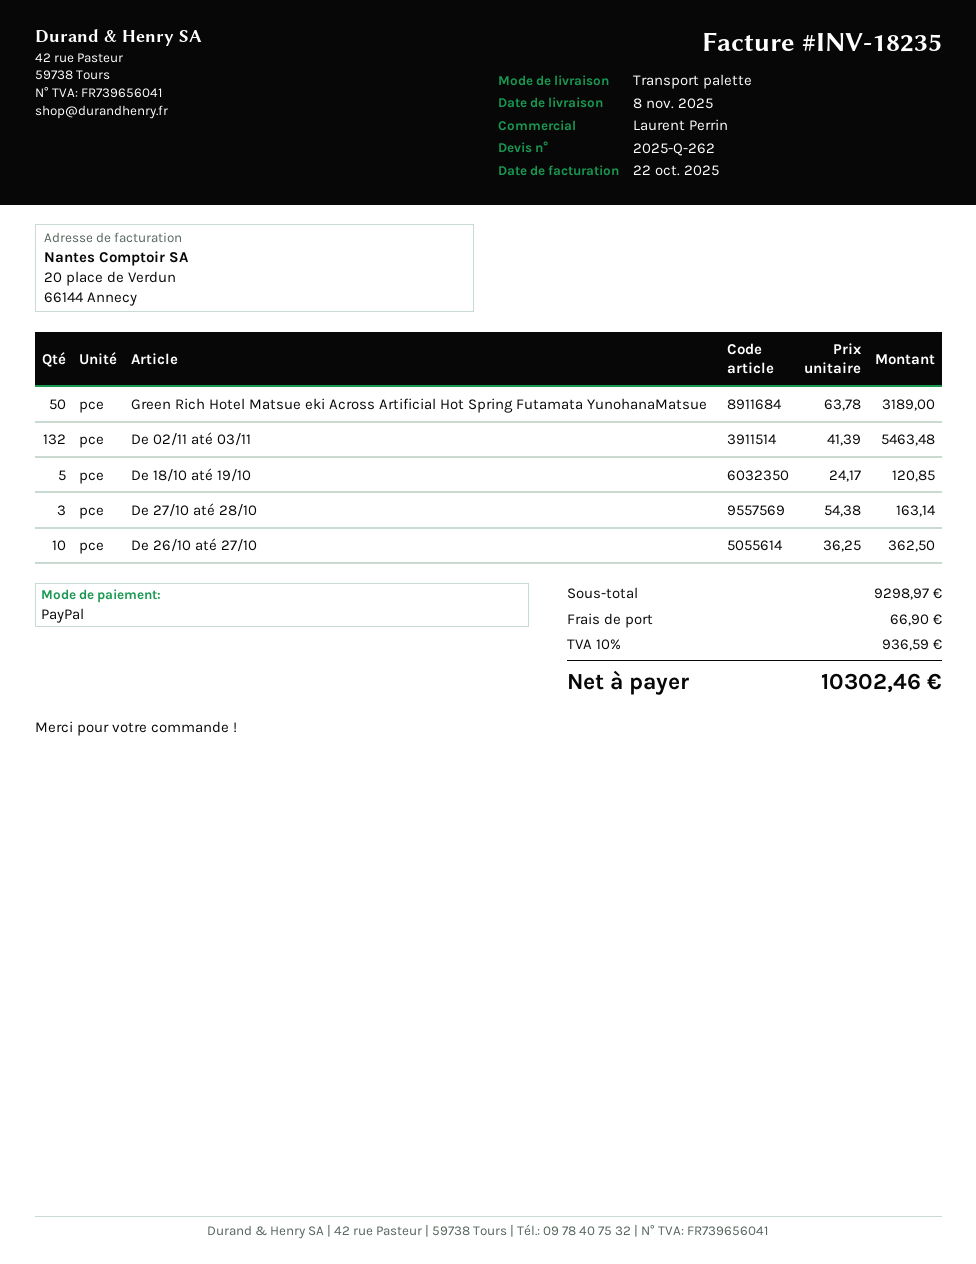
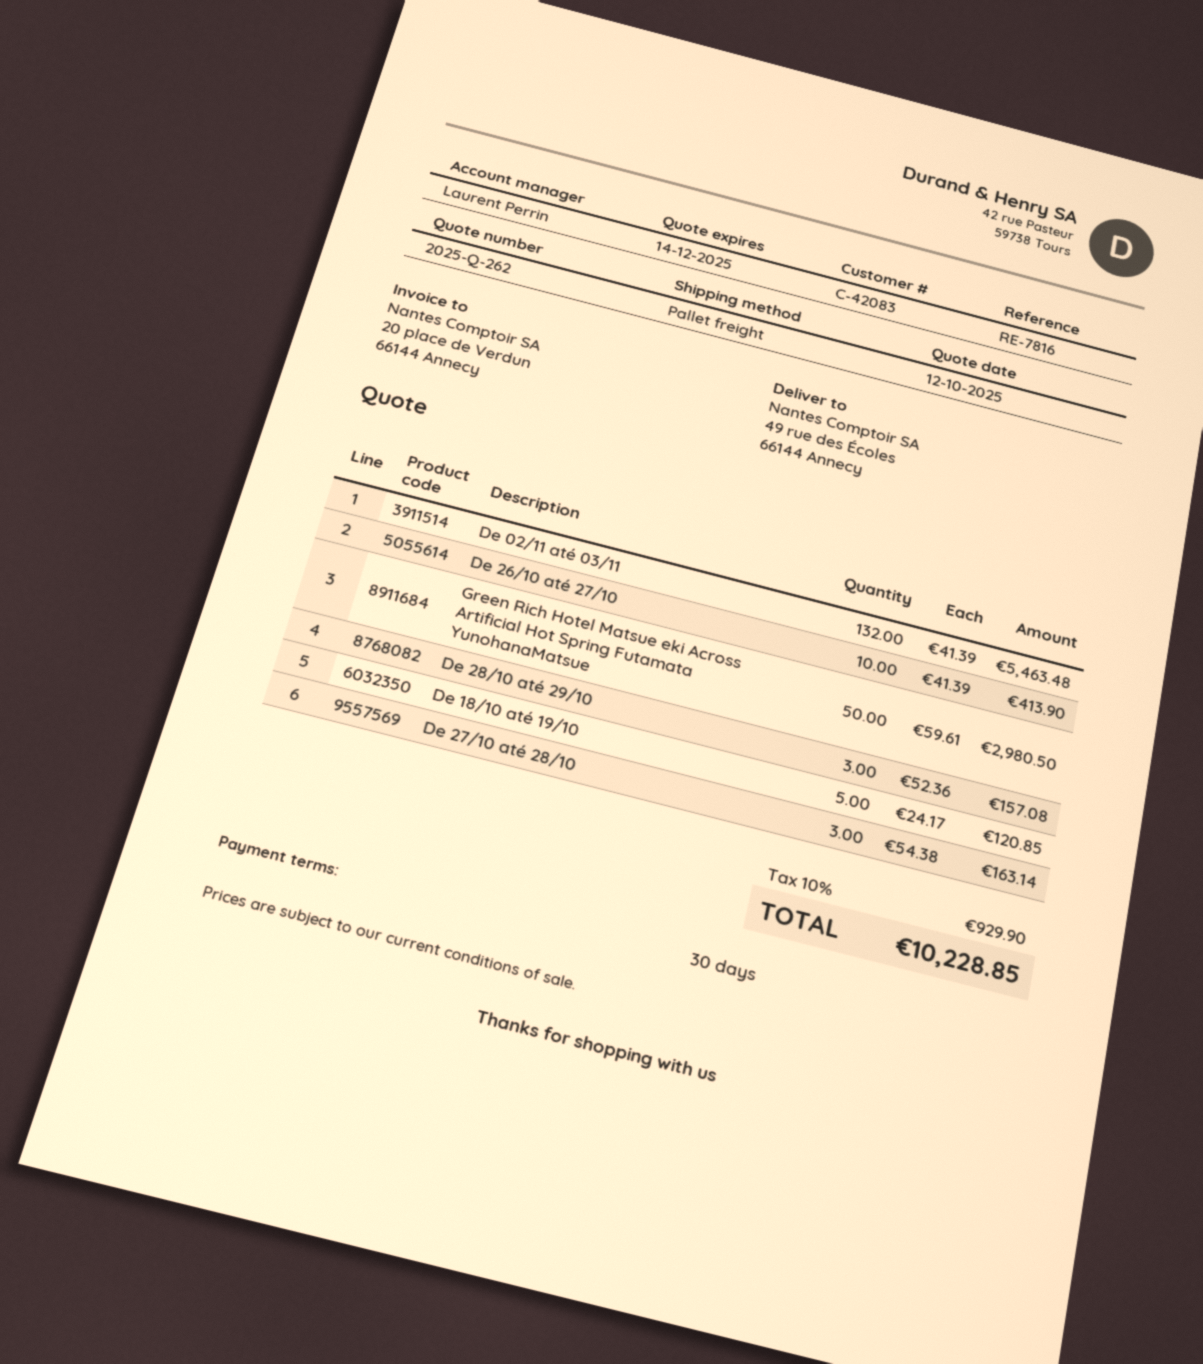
Green Rich Hotel Matsue eki Across Artificial Hot Spring Futamata YunohanaMatsue: 50 x 63.78 = 3189.00 -> 50 x 59.61 = 2980.50
De 26/10 até 27/10: 10 x 36.25 = 362.50 -> 10 x 41.39 = 413.90
De 28/10 até 29/10: none -> 3 x 52.36 = 157.08
shipping: 66.90 -> none
tax: 10% = 936.59 -> 10% = 929.90
total: 10302.46 -> 10228.85

